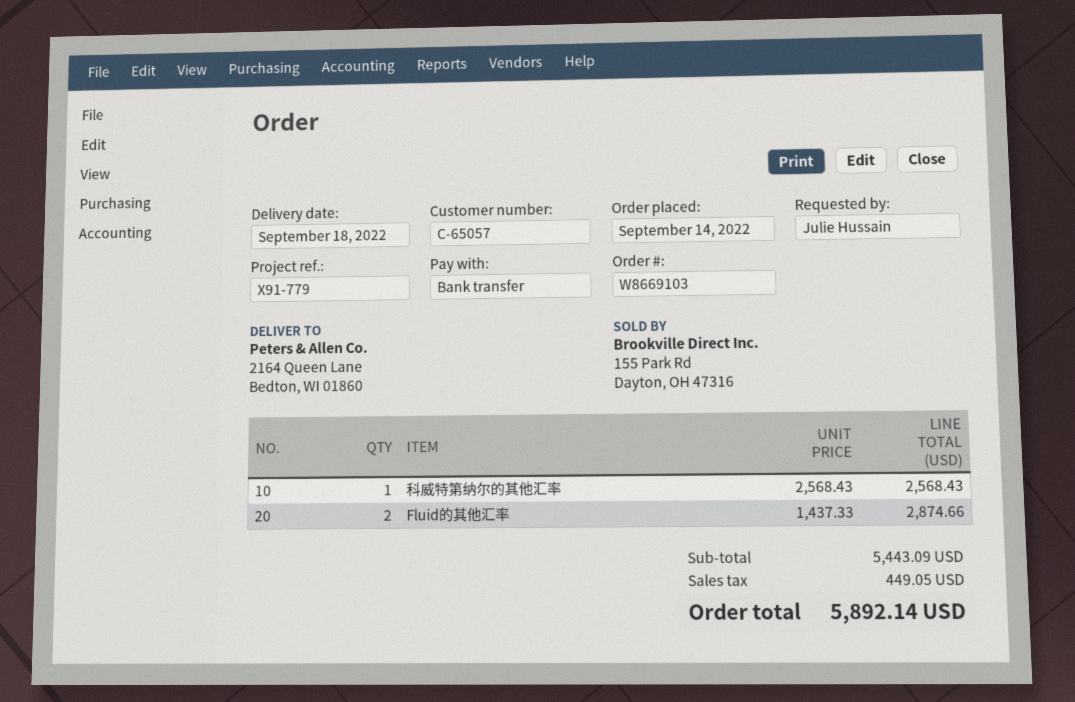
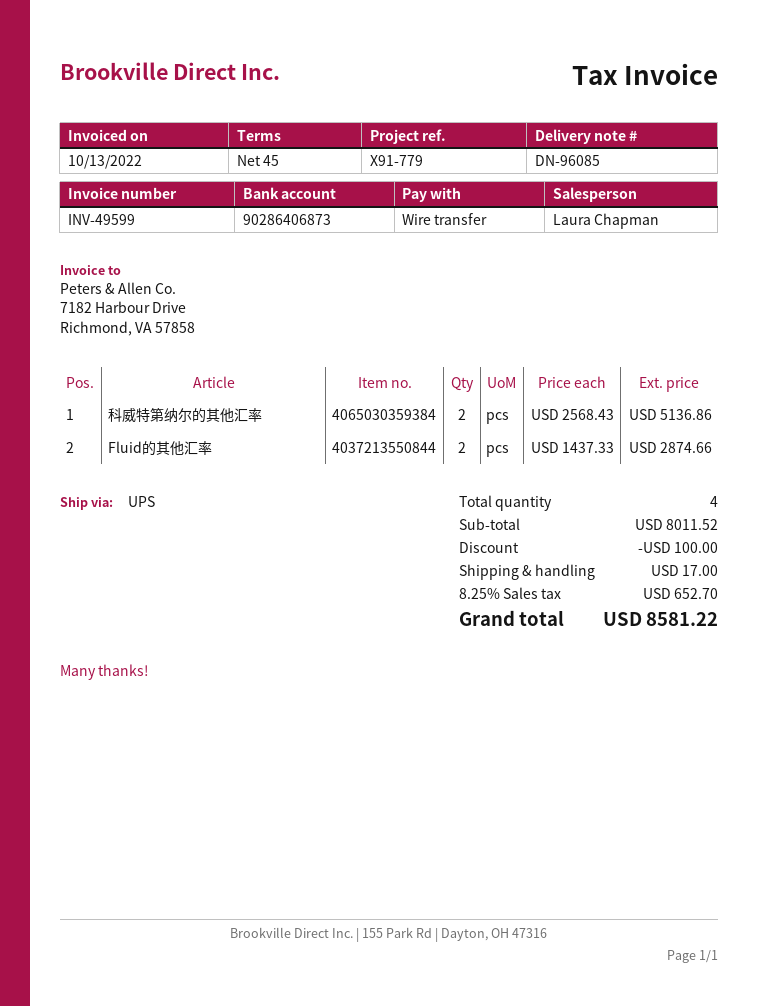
科威特第纳尔的其他汇率: 1 x 2568.43 = 2568.43 -> 2 x 2568.43 = 5136.86
subtotal: 5443.09 -> 8011.52
discount: none -> 100.00
shipping: none -> 17.00
tax: 449.05 -> 652.70
total: 5892.14 -> 8581.22

